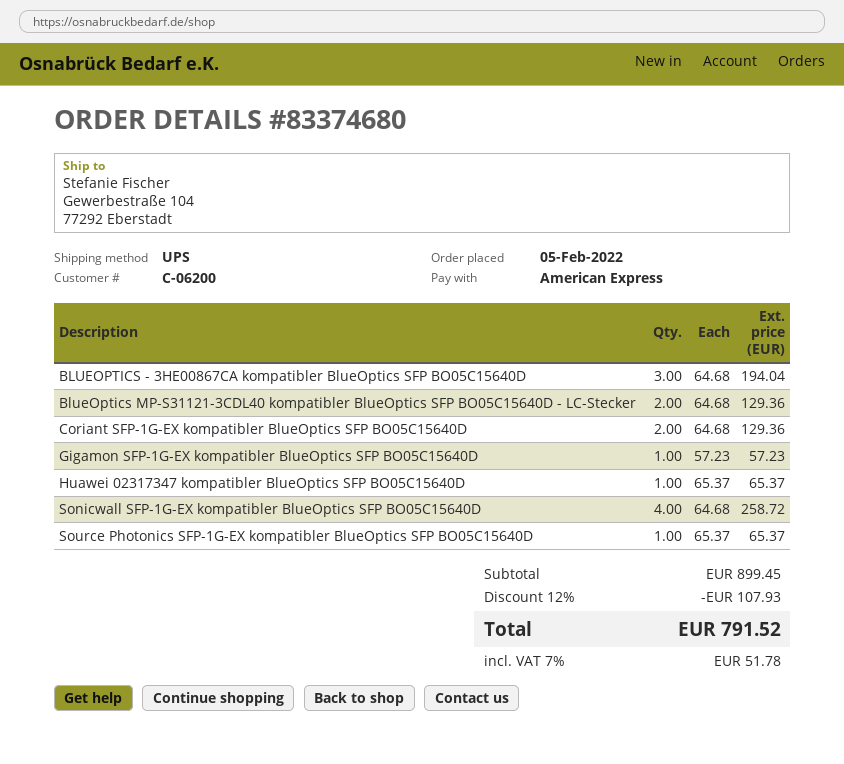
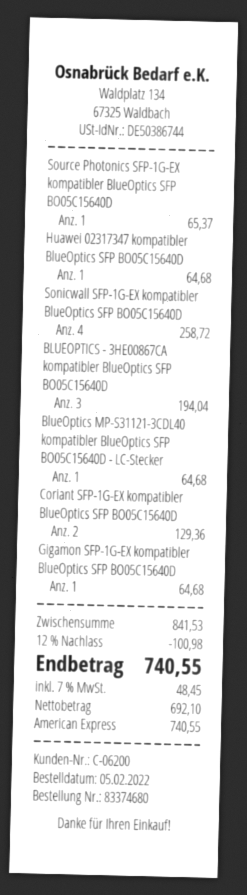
BlueOptics MP-S31121-3CDL40 kompatibler BlueOptics SFP BO05C15640D - LC-Stecker: 2 for 129.36 -> 1 for 64.68
Gigamon SFP-1G-EX kompatibler BlueOptics SFP BO05C15640D: 1 for 57.23 -> 1 for 64.68
Huawei 02317347 kompatibler BlueOptics SFP BO05C15640D: 1 for 65.37 -> 1 for 64.68
subtotal: 899.45 -> 841.53
discount: 12% = 107.93 -> 12% = 100.98
tax: 7% = 51.78 -> 7% = 48.45
total: 791.52 -> 740.55

